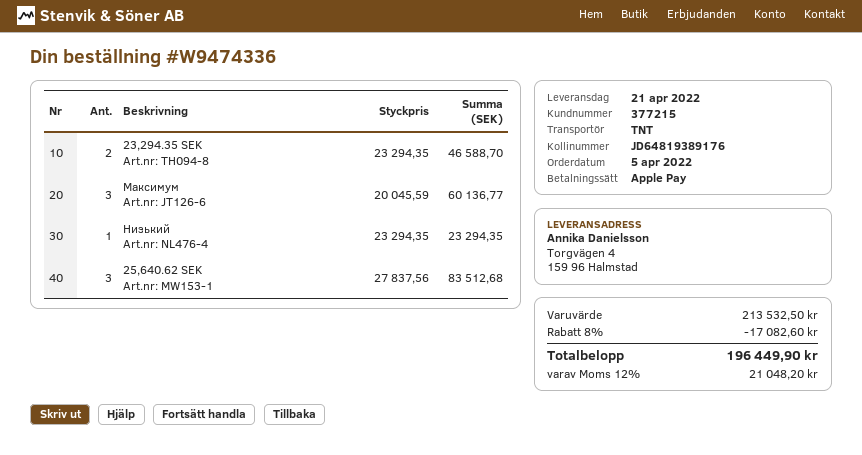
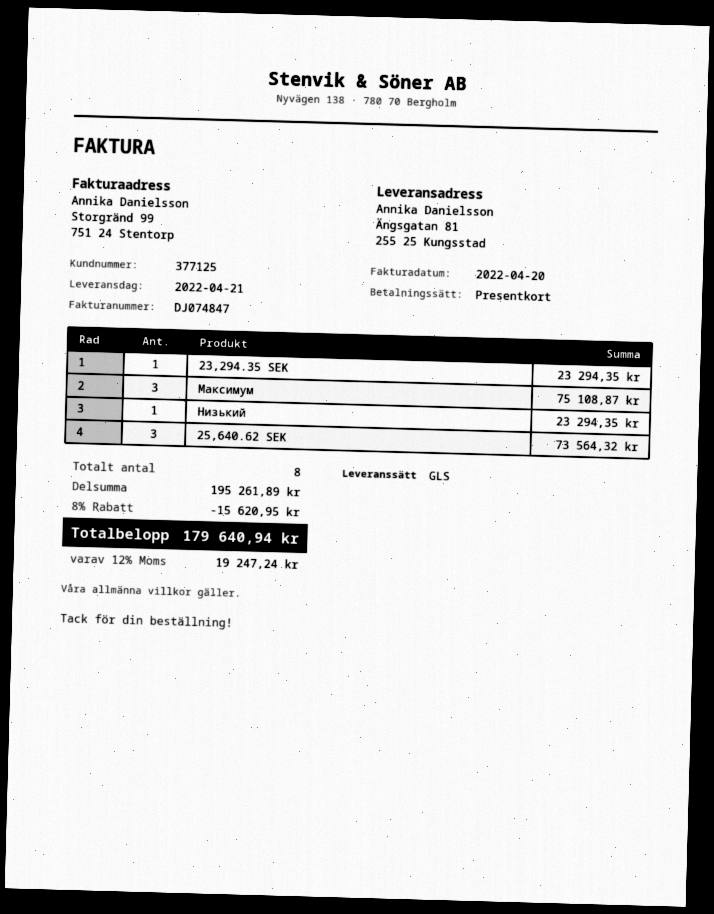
customer number: 377215 -> 377125
payment method: Apple Pay -> gift card
shipping method: TNT -> GLS
ship to: Torgvägen 4, 159 96 Halmstad -> Ängsgatan 81, 255 25 Kungsstad
23,294.35 SEK: 2 for 46588.70 -> 1 for 23294.35
Максимум: 3 for 60136.77 -> 3 for 75108.87
25,640.62 SEK: 3 for 83512.68 -> 3 for 73564.32
subtotal: 213532.50 -> 195261.89
discount: 8% = 17082.60 -> 8% = 15620.95
tax: 12% = 21048.20 -> 12% = 19247.24
total: 196449.90 -> 179640.94

